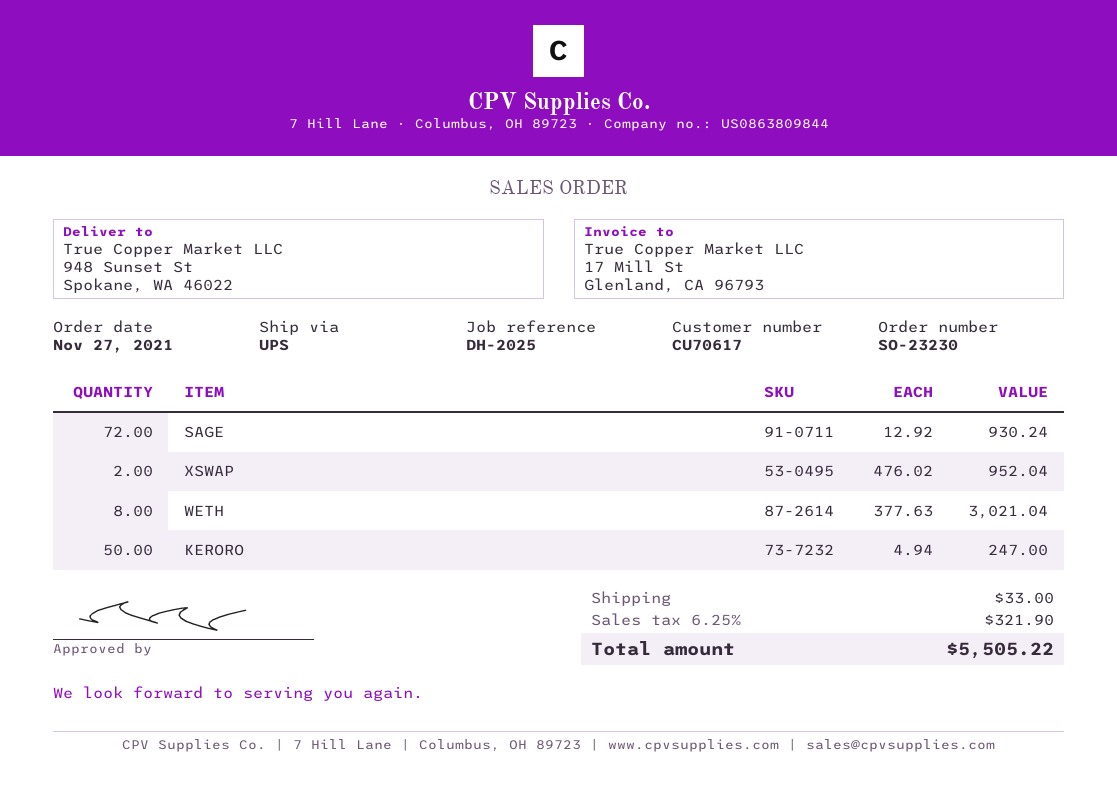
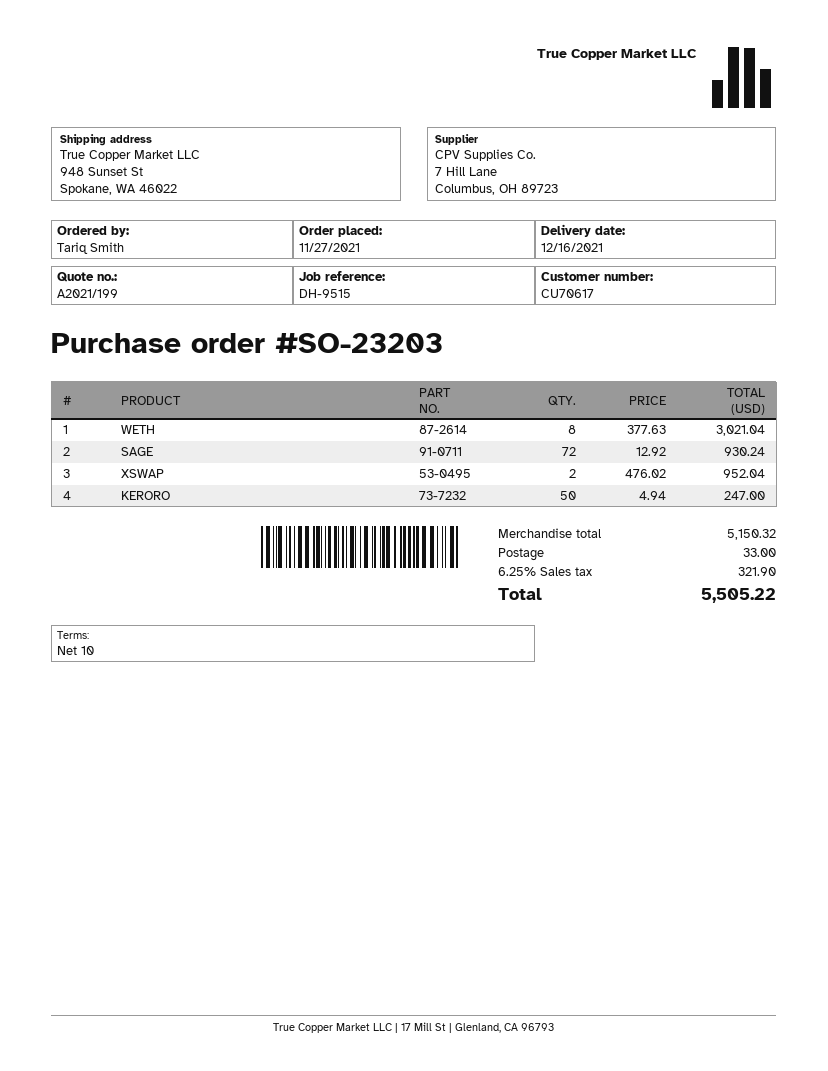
order number: SO-23230 -> SO-23203
reference: DH-2025 -> DH-9515

